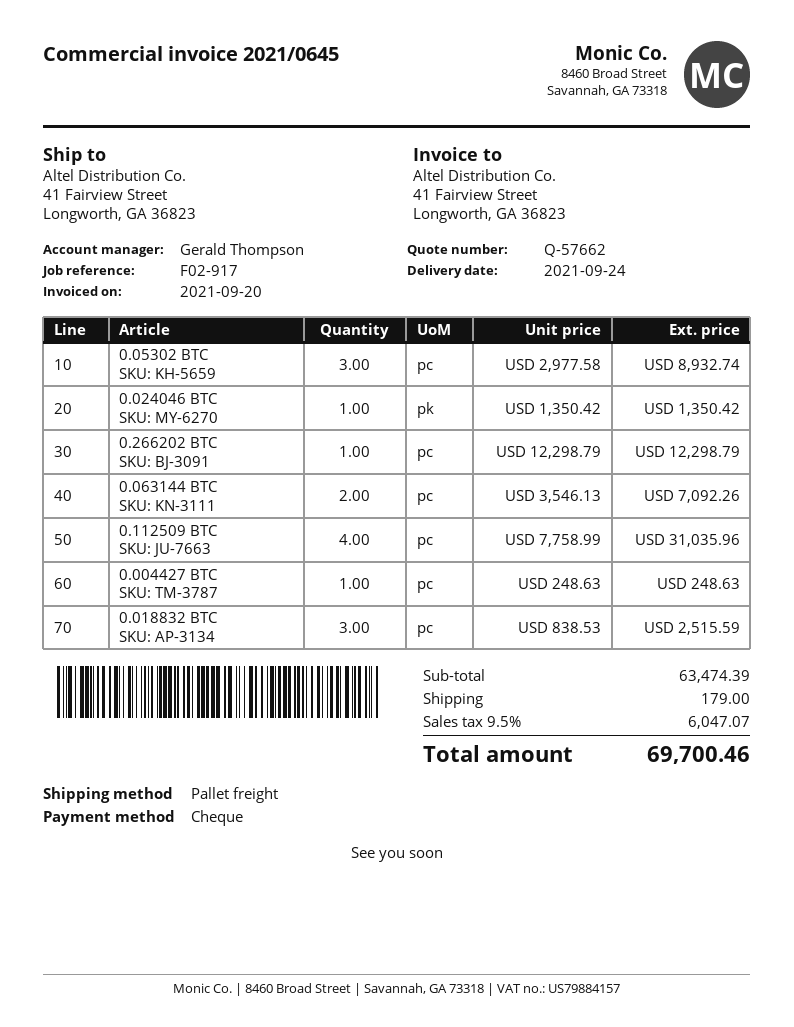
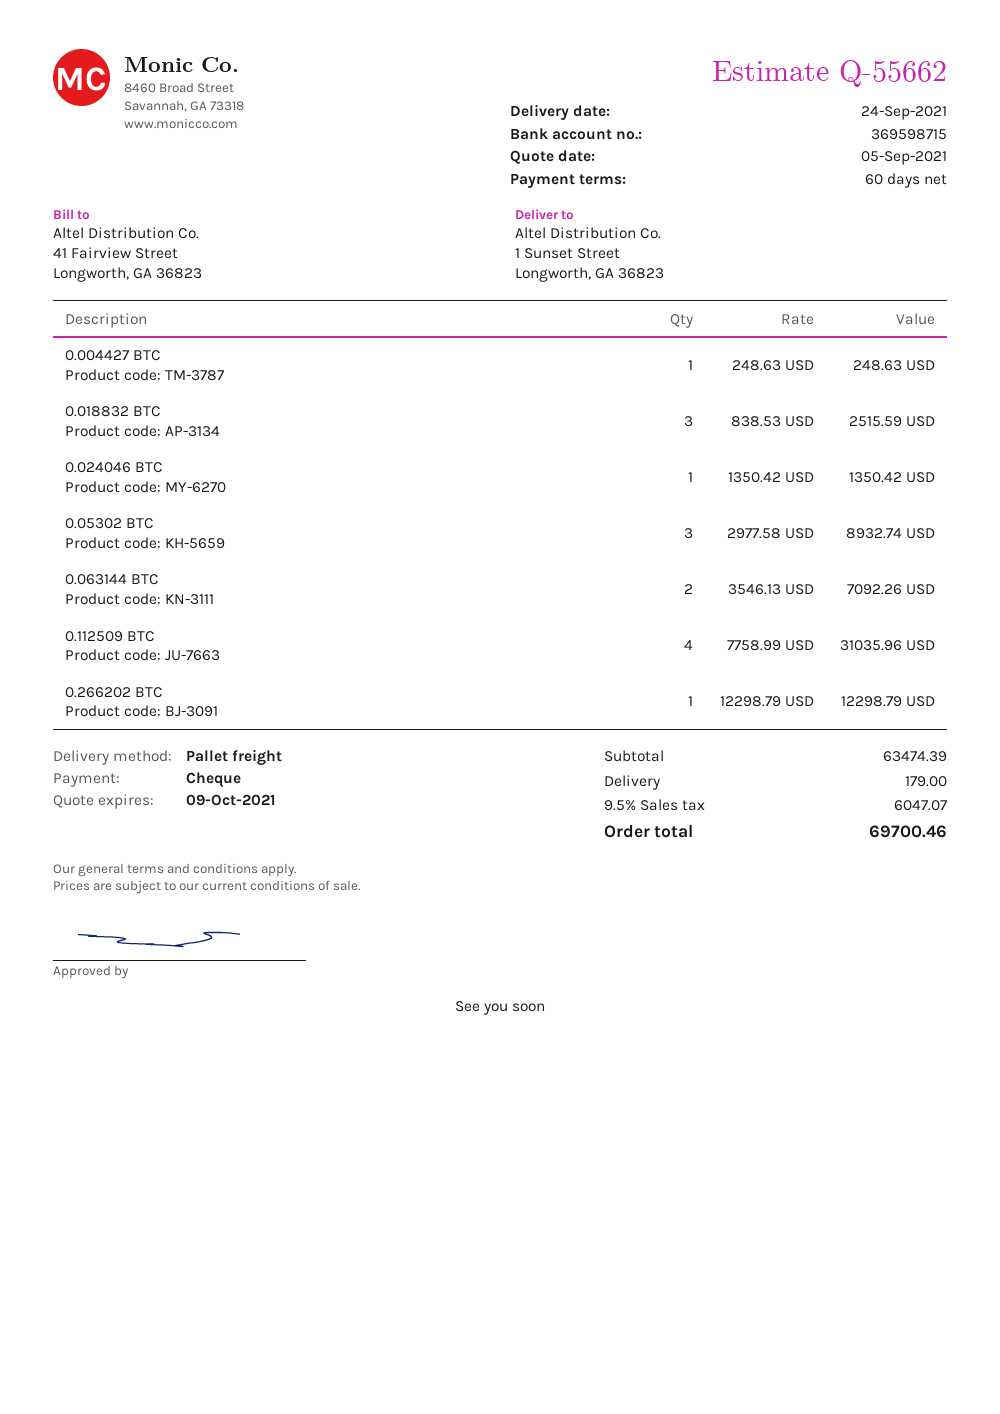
quote number: Q-57662 -> Q-55662
ship to: 41 Fairview Street, Longworth, GA 36823 -> 1 Sunset Street, Longworth, GA 36823

